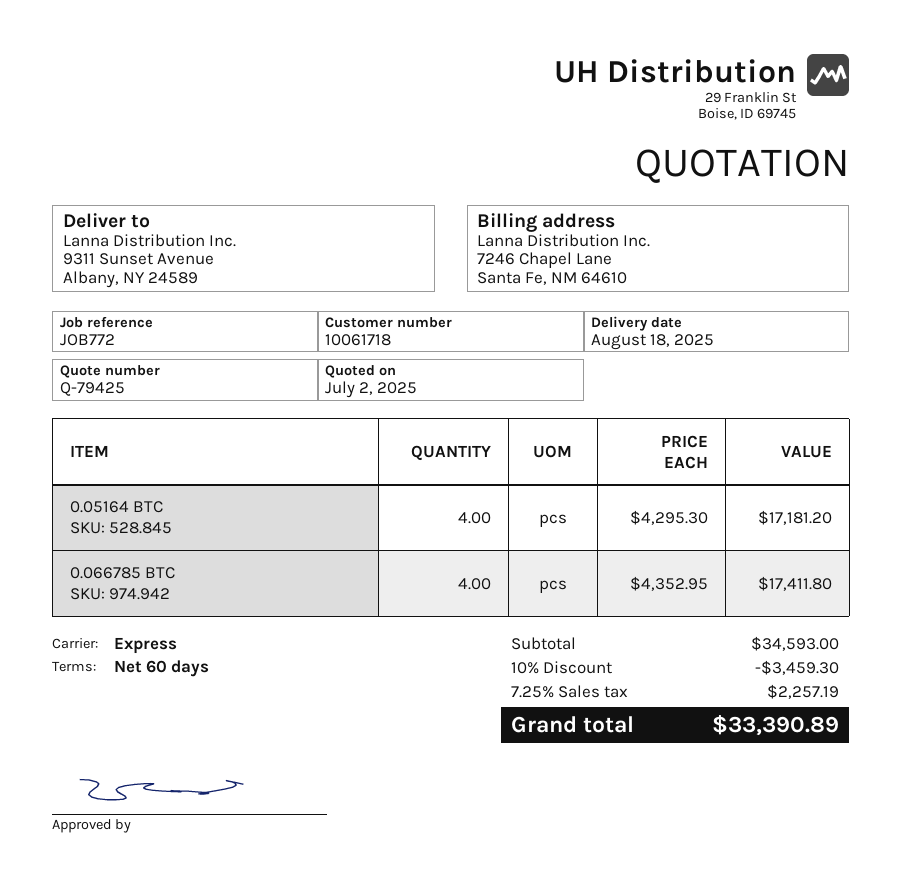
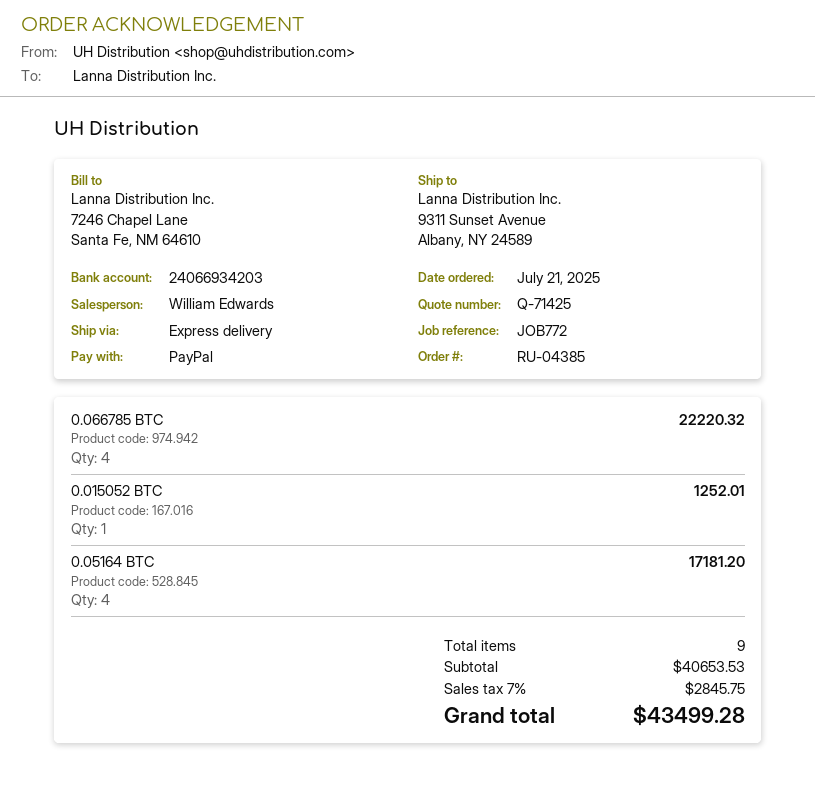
quote number: Q-79425 -> Q-71425
0.066785 BTC: 4 for 17411.80 -> 4 for 22220.32
0.015052 BTC: none -> 1 for 1252.01
subtotal: 34593.00 -> 40653.53
discount: 10% = 3459.30 -> none
tax: 7.25% = 2257.19 -> 7% = 2845.75
total: 33390.89 -> 43499.28

